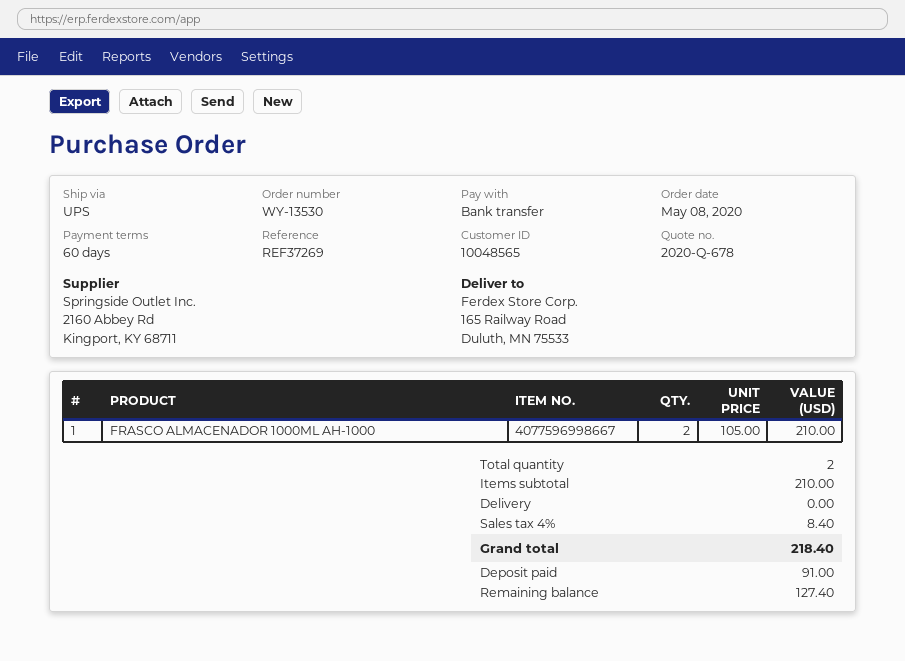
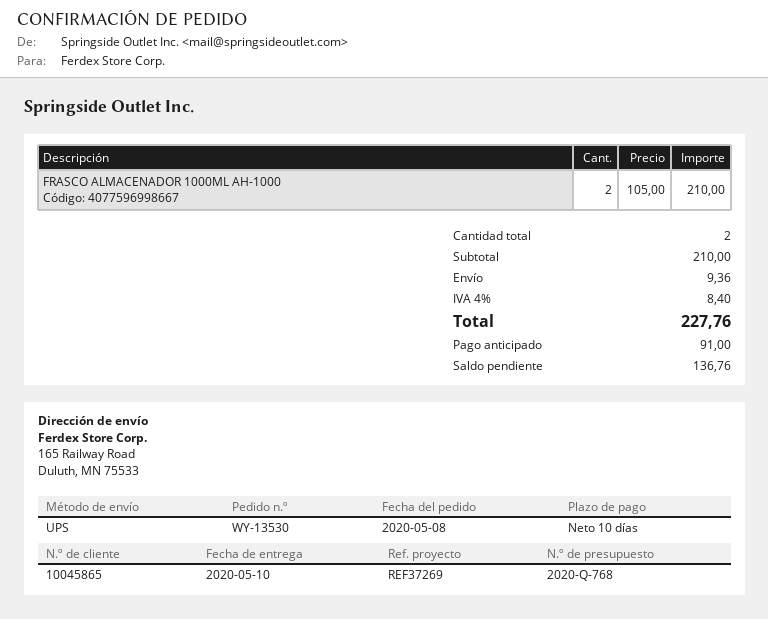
quote number: 2020-Q-678 -> 2020-Q-768
payment terms: 60 days -> 10 days
customer number: 10048565 -> 10045865
shipping: 0.00 -> 9.36
total: 218.40 -> 227.76
balance: 127.40 -> 136.76

